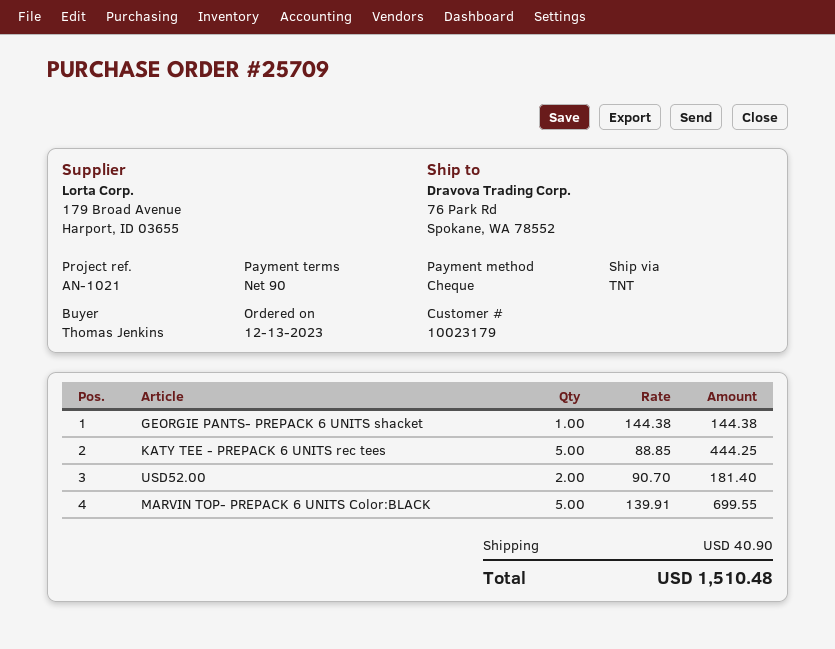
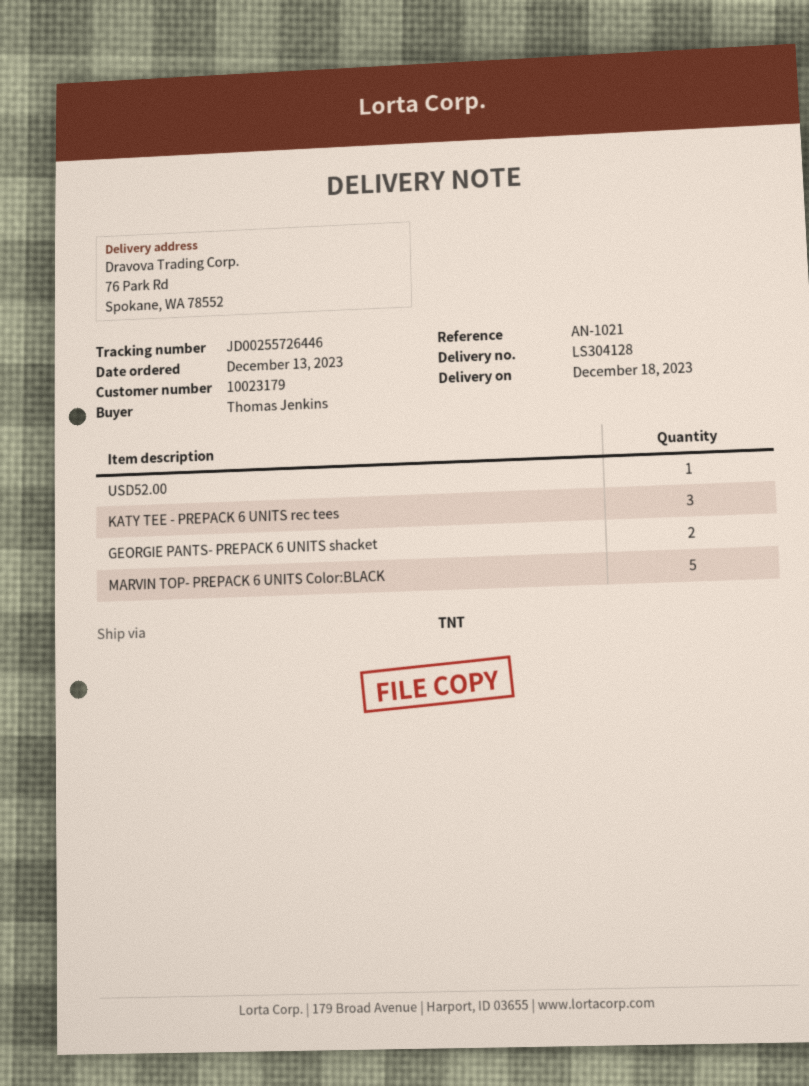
GEORGIE PANTS- PREPACK 6 UNITS shacket: 1 -> 2
KATY TEE - PREPACK 6 UNITS rec tees: 5 -> 3
USD52.00: 2 -> 1

